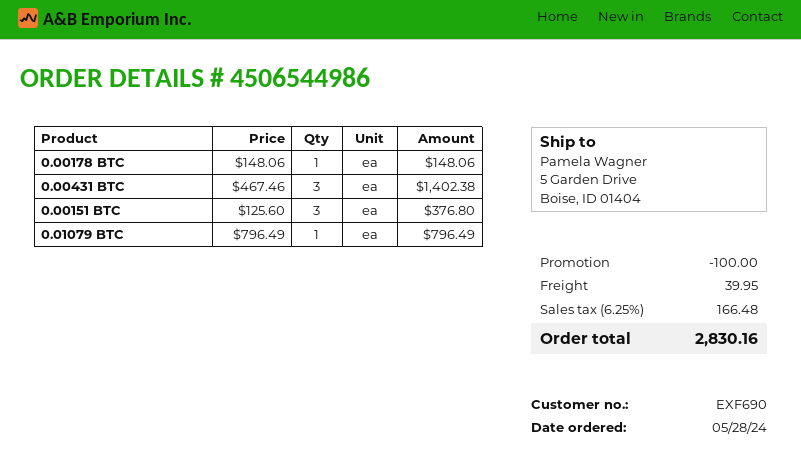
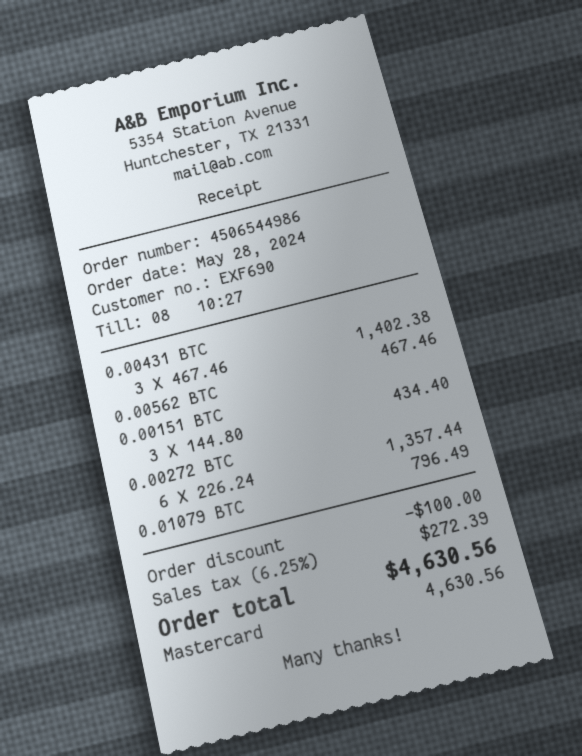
0.00178 BTC: 1 x 148.06 = 148.06 -> none
0.00151 BTC: 3 x 125.60 = 376.80 -> 3 x 144.80 = 434.40
0.00562 BTC: none -> 1 x 467.46 = 467.46
0.00272 BTC: none -> 6 x 226.24 = 1357.44
shipping: 39.95 -> none
tax: 6.25% = 166.48 -> 6.25% = 272.39
total: 2830.16 -> 4630.56

